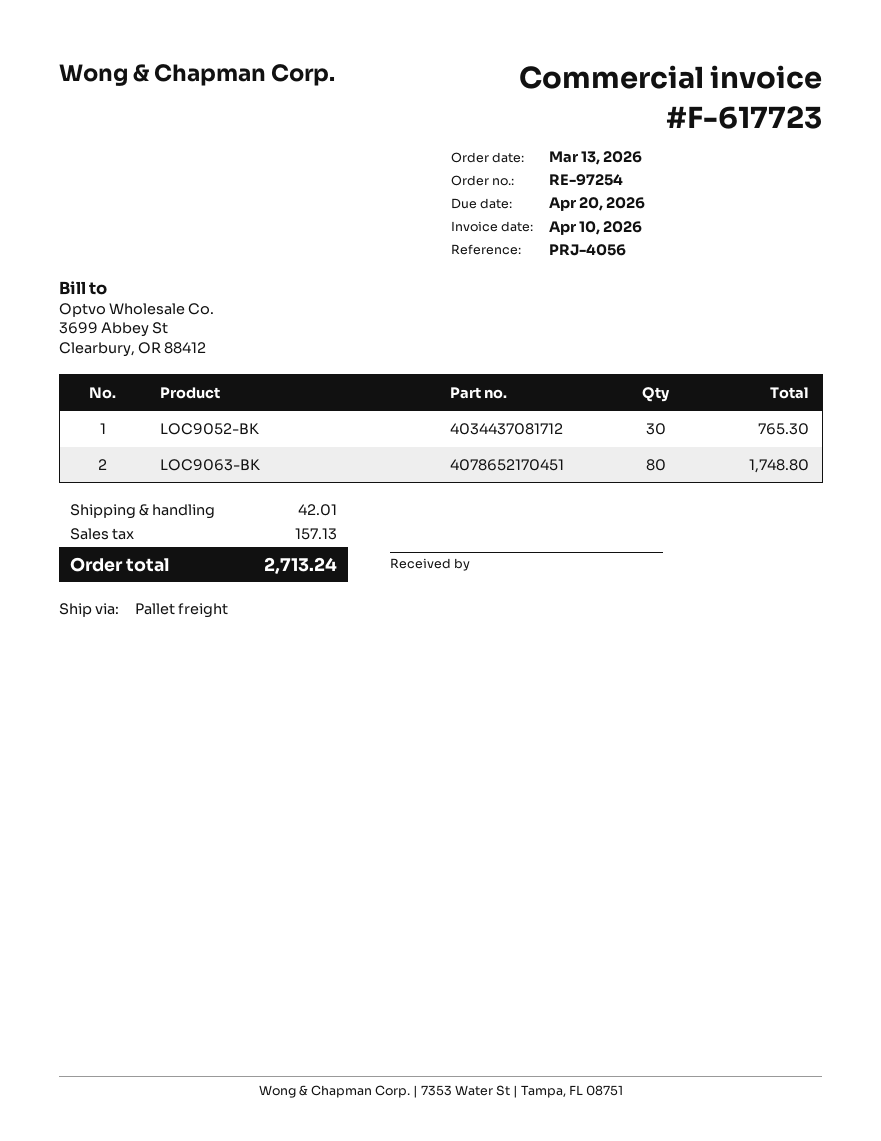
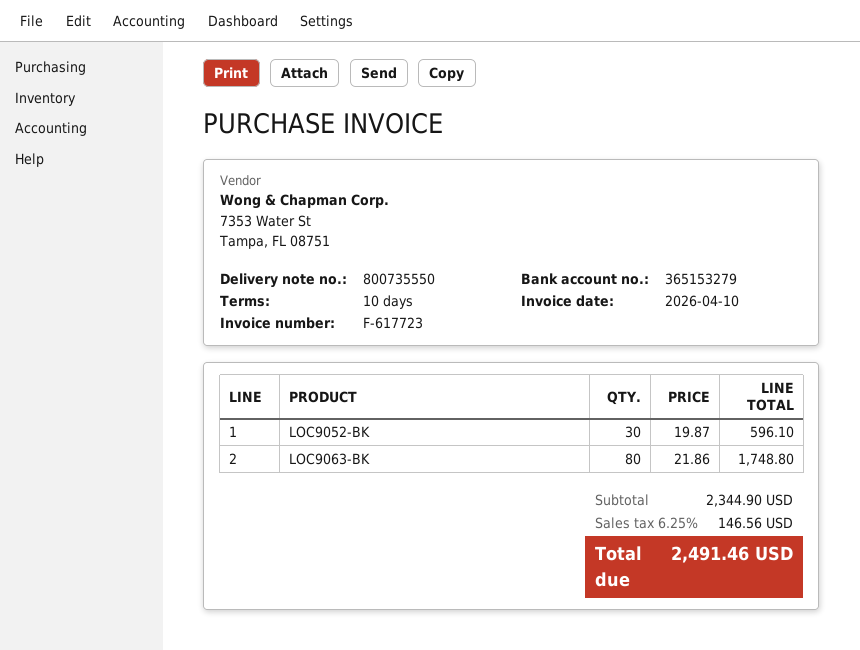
LOC9052-BK: 30 for 765.30 -> 30 for 596.10
shipping: 42.01 -> none
tax: 157.13 -> 146.56
total: 2713.24 -> 2491.46

